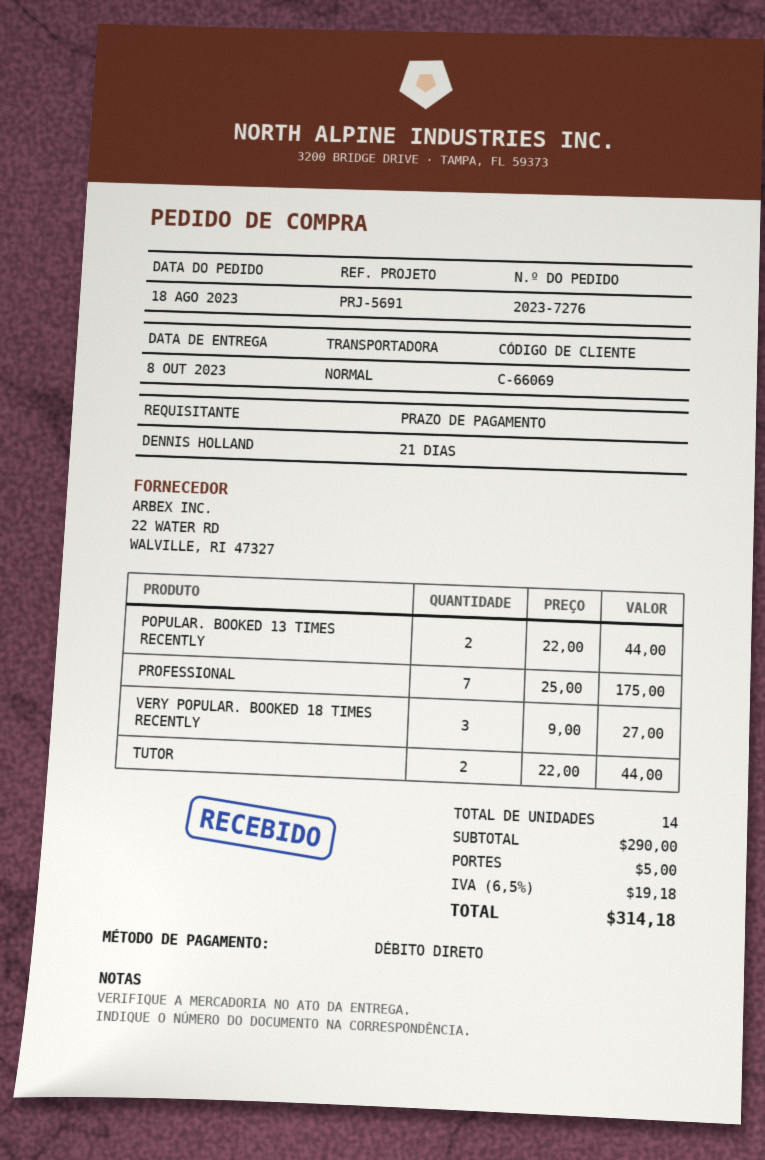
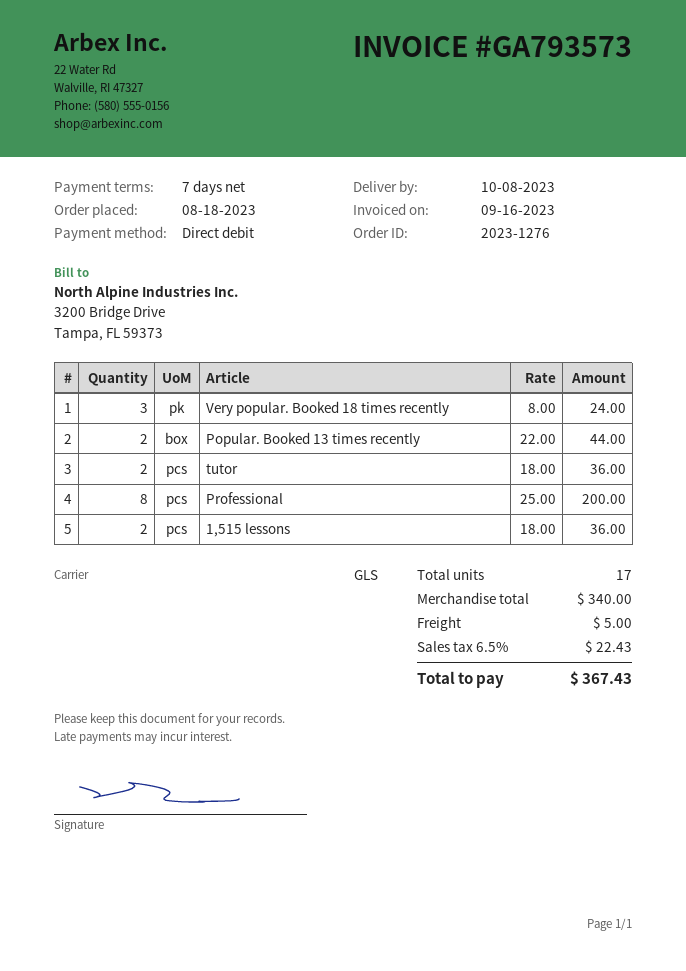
order number: 2023-7276 -> 2023-1276
payment terms: 21 days -> 7 days
shipping method: standard -> GLS
PROFESSIONAL: 7 x 25.00 = 175.00 -> 8 x 25.00 = 200.00
VERY POPULAR. BOOKED 18 TIMES RECENTLY: 3 x 9.00 = 27.00 -> 3 x 8.00 = 24.00
TUTOR: 2 x 22.00 = 44.00 -> 2 x 18.00 = 36.00
1,515 lessons: none -> 2 x 18.00 = 36.00
total quantity: 14 -> 17
subtotal: 290.00 -> 340.00
tax: 6.5% = 19.18 -> 6.5% = 22.43
total: 314.18 -> 367.43

